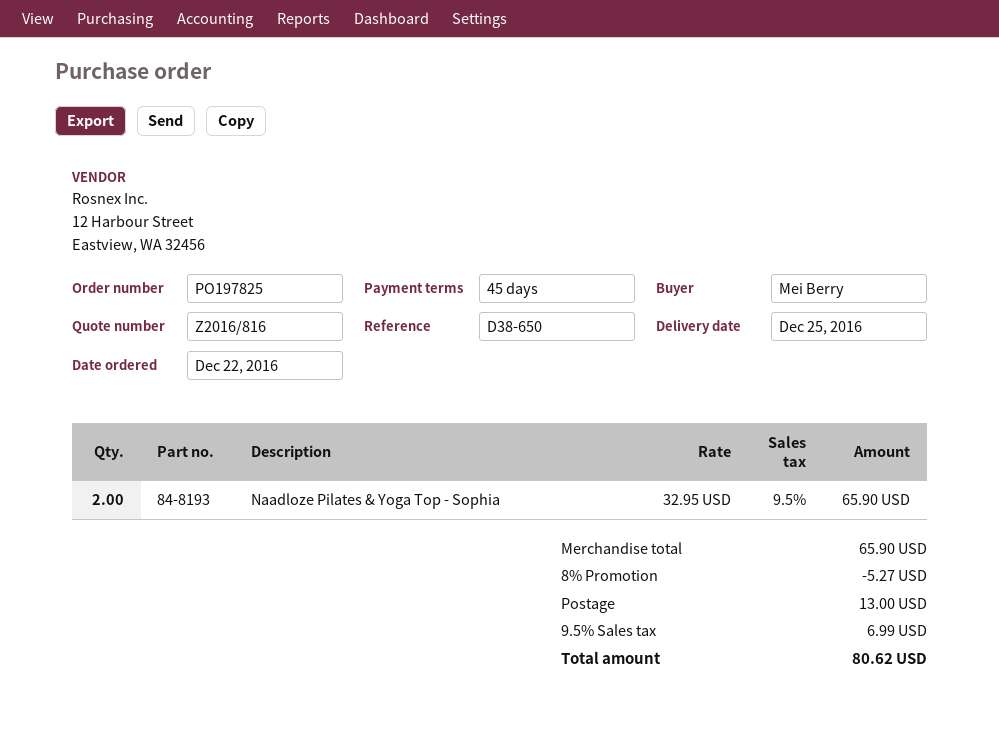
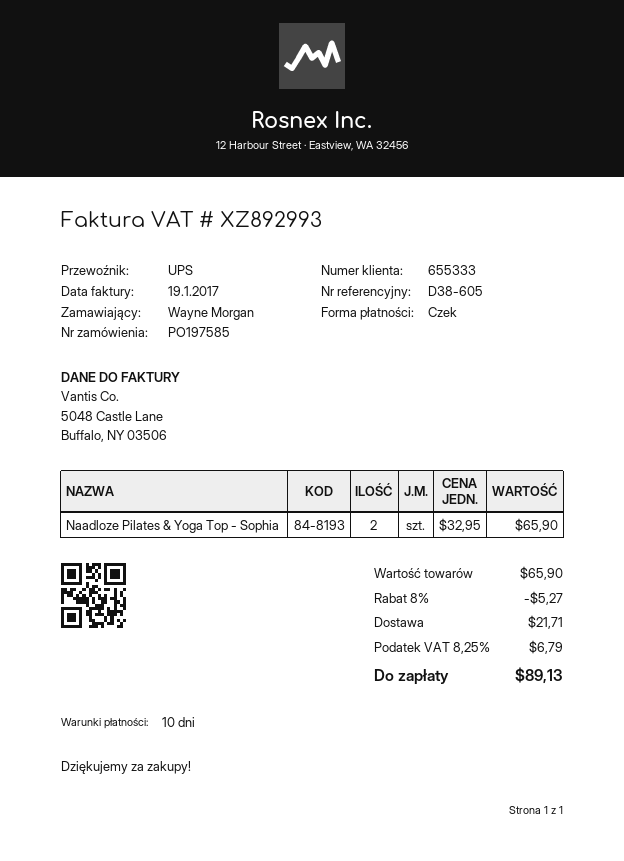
order number: PO197825 -> PO197585
payment terms: 45 days -> 10 days
reference: D38-650 -> D38-605
ordered by: Mei Berry -> Wayne Morgan
shipping: 13.00 -> 21.71
tax: 9.5% = 6.99 -> 8.25% = 6.79
total: 80.62 -> 89.13

